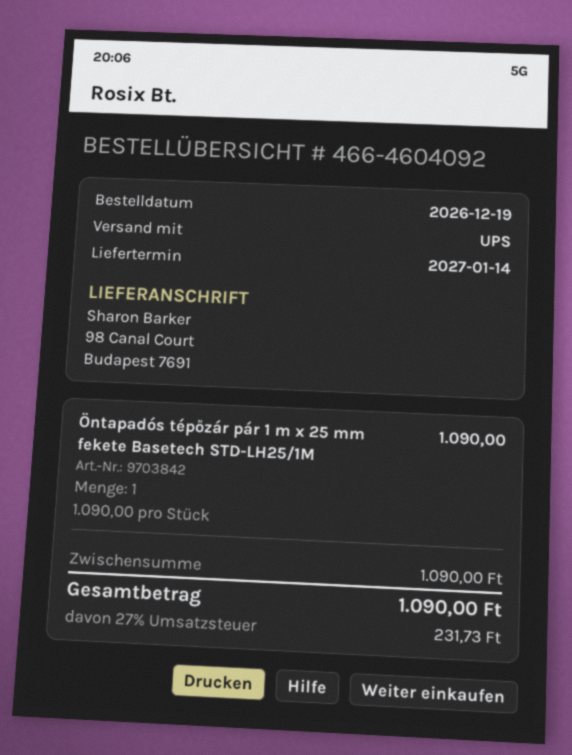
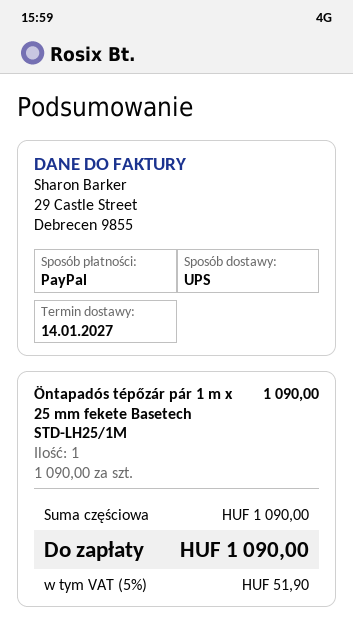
tax: 27% = 231.73 -> 5% = 51.90

